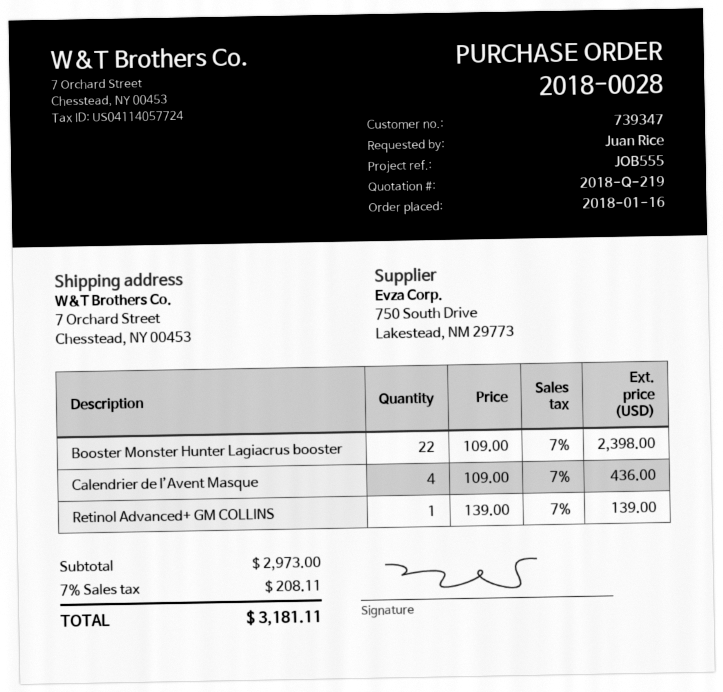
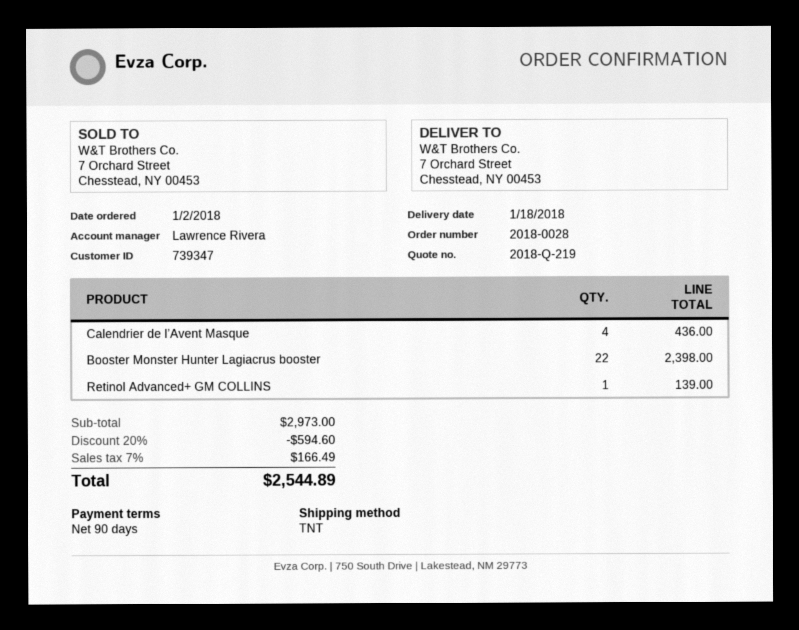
order date: 2018-01-16 -> 2018-01-02
discount: none -> 20% = 594.60
tax: 7% = 208.11 -> 7% = 166.49
total: 3181.11 -> 2544.89

